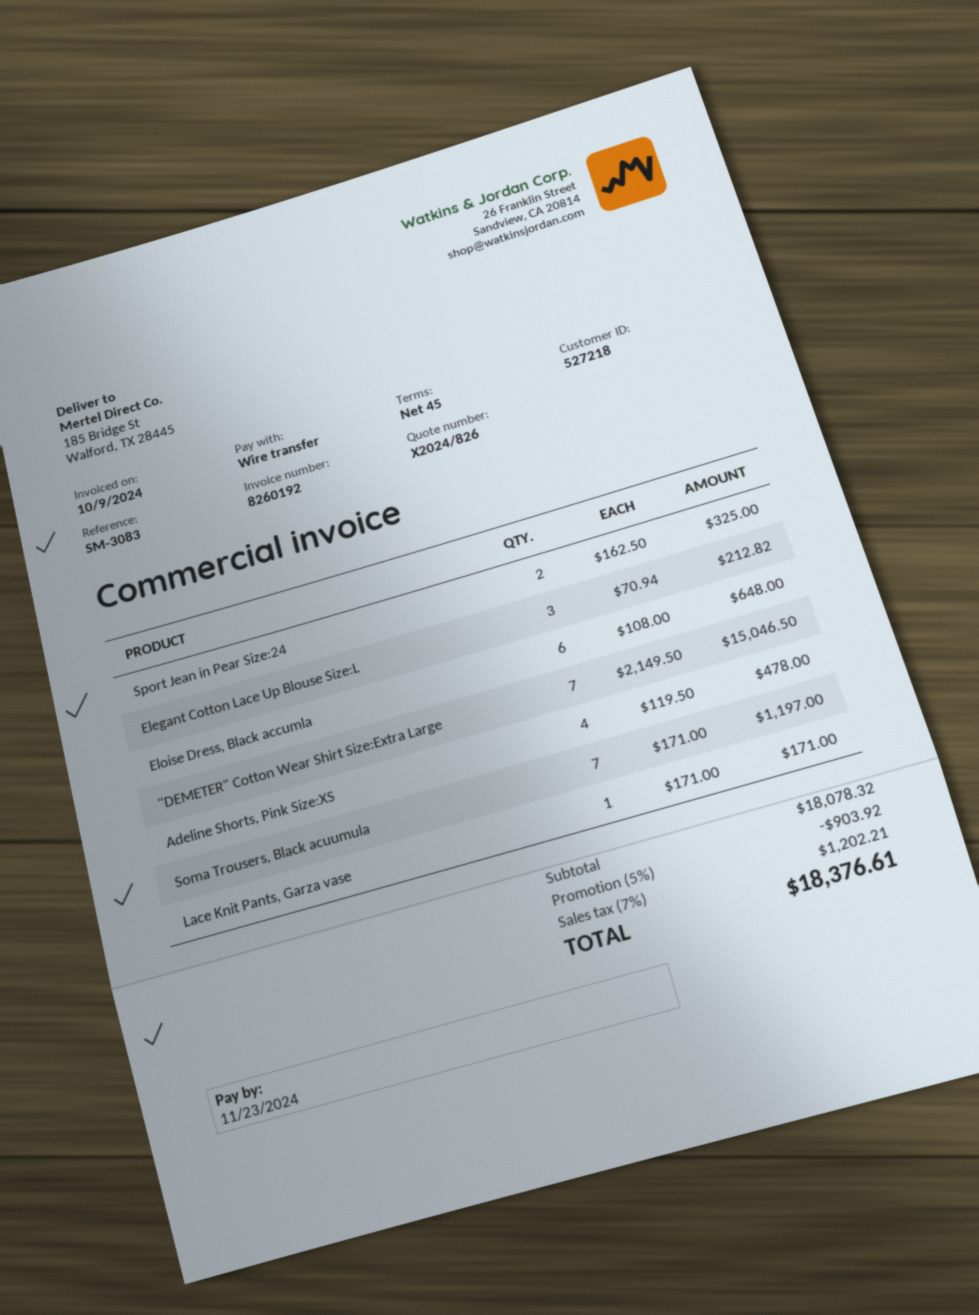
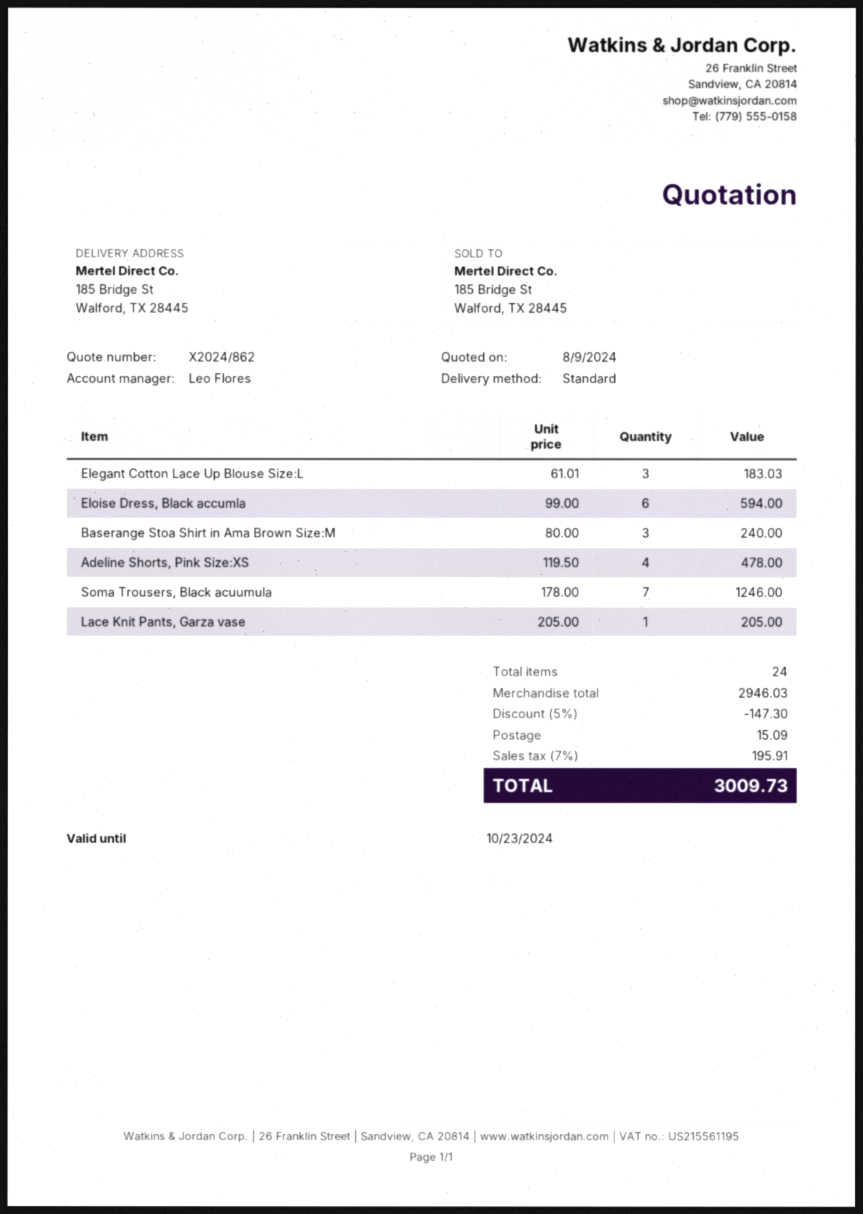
quote number: X2024/826 -> X2024/862
Sport Jean in Pear Size:24: 2 x 162.50 = 325.00 -> none
Elegant Cotton Lace Up Blouse Size:L: 3 x 70.94 = 212.82 -> 3 x 61.01 = 183.03
Eloise Dress, Black accumla: 6 x 108.00 = 648.00 -> 6 x 99.00 = 594.00
"DEMETER" Cotton Wear Shirt Size:Extra Large: 7 x 2149.50 = 15046.50 -> none
Soma Trousers, Black acuumula: 7 x 171.00 = 1197.00 -> 7 x 178.00 = 1246.00
Lace Knit Pants, Garza vase: 1 x 171.00 = 171.00 -> 1 x 205.00 = 205.00
Baserange Stoa Shirt in Ama Brown Size:M: none -> 3 x 80.00 = 240.00
subtotal: 18078.32 -> 2946.03
discount: 5% = 903.92 -> 5% = 147.30
shipping: none -> 15.09
tax: 7% = 1202.21 -> 7% = 195.91
total: 18376.61 -> 3009.73

